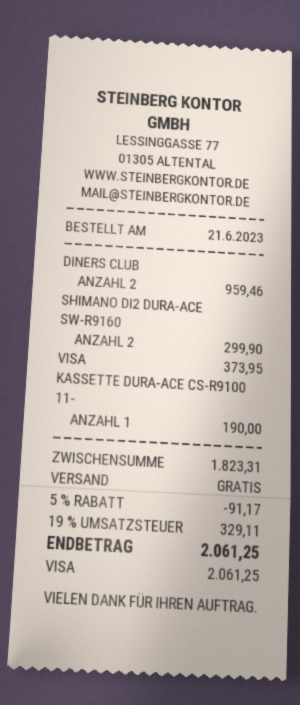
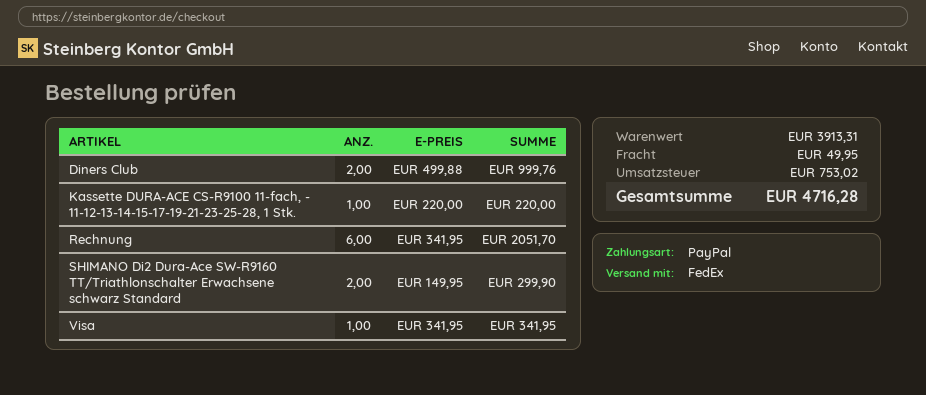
payment method: Visa -> PayPal
DINERS CLUB: 2 for 959.46 -> 2 for 999.76
VISA: 1 for 373.95 -> 1 for 341.95
KASSETTE DURA-ACE CS-R9100 11-: 1 for 190.00 -> 1 for 220.00
Rechnung: none -> 6 for 2051.70
subtotal: 1823.31 -> 3913.31
discount: 5% = 91.17 -> none
shipping: 0.00 -> 49.95
tax: 329.11 -> 753.02
total: 2061.25 -> 4716.28

